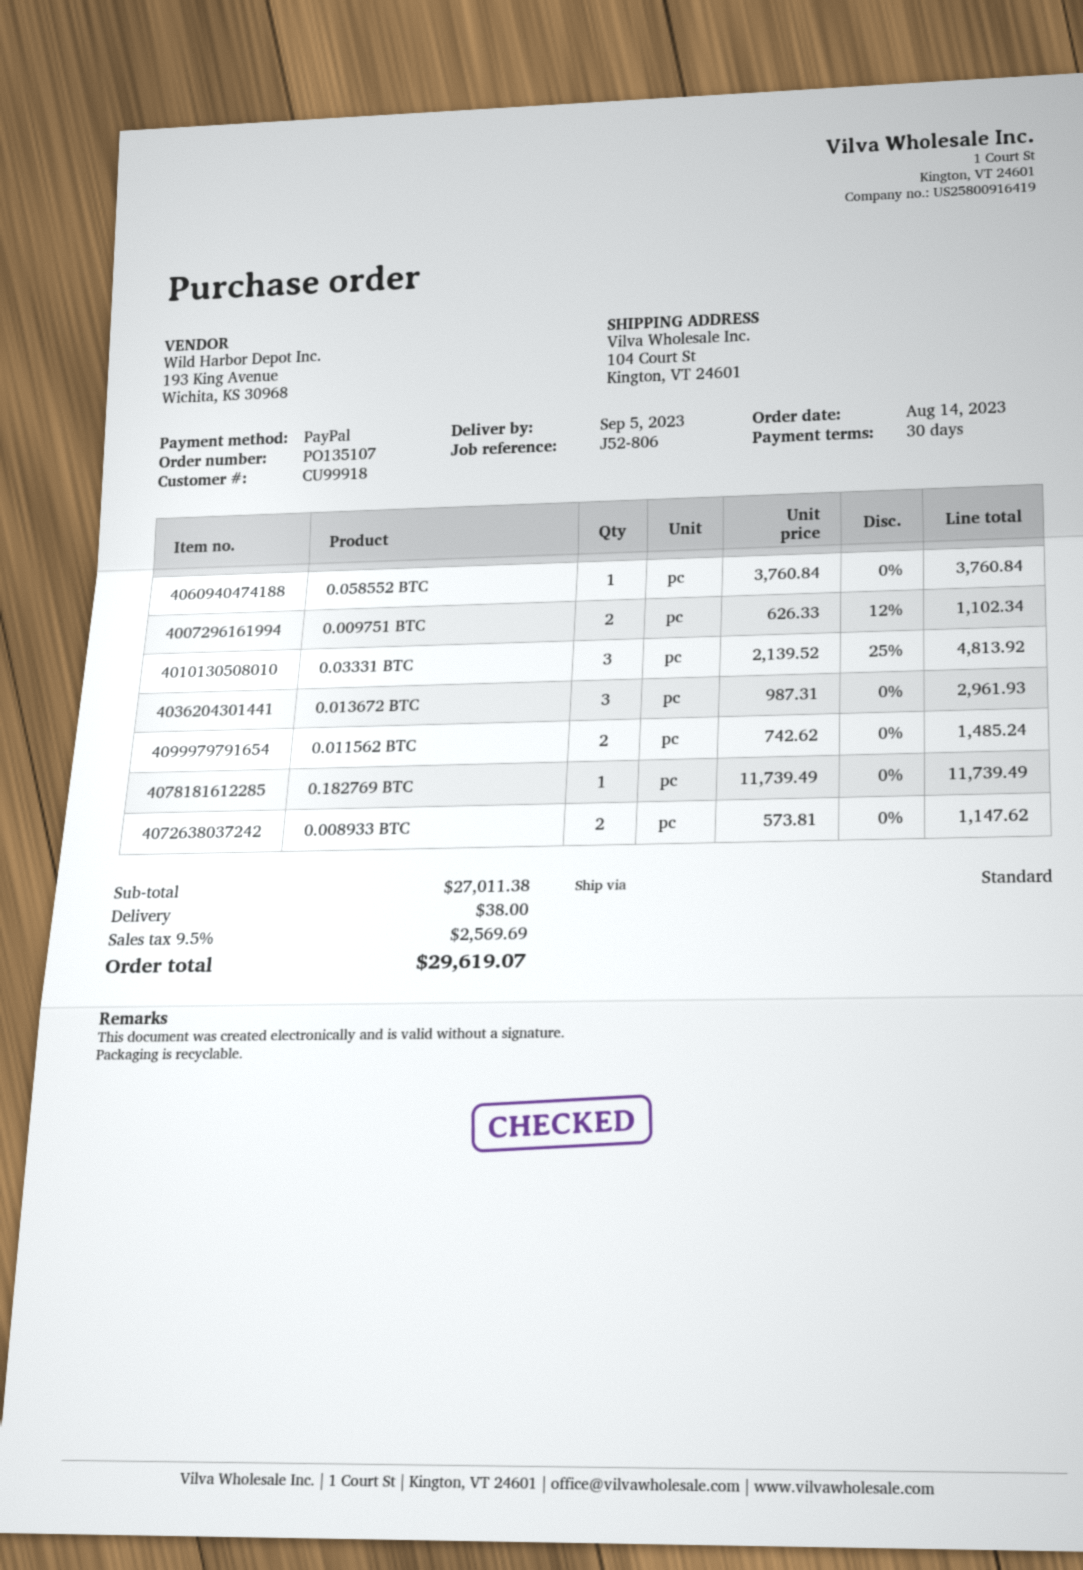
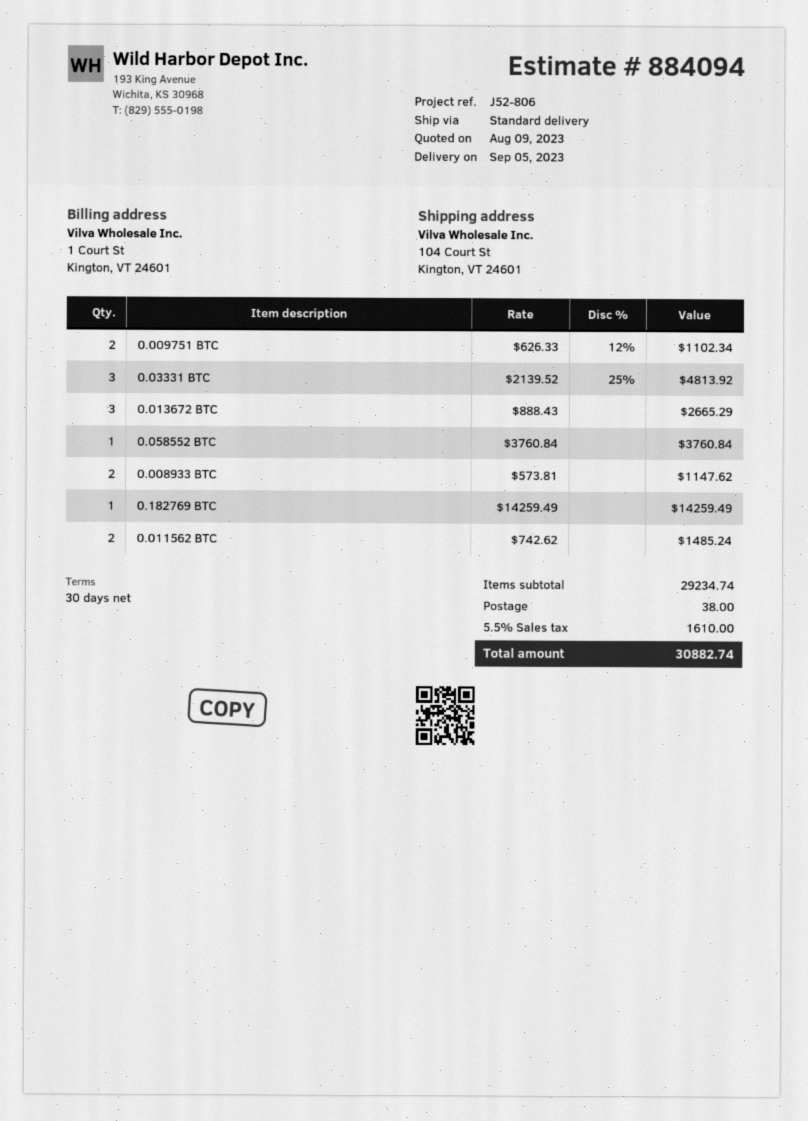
0.013672 BTC: 3 x 987.31 = 2961.93 -> 3 x 888.43 = 2665.29
0.182769 BTC: 1 x 11739.49 = 11739.49 -> 1 x 14259.49 = 14259.49
subtotal: 27011.38 -> 29234.74
tax: 9.5% = 2569.69 -> 5.5% = 1610.00
total: 29619.07 -> 30882.74

